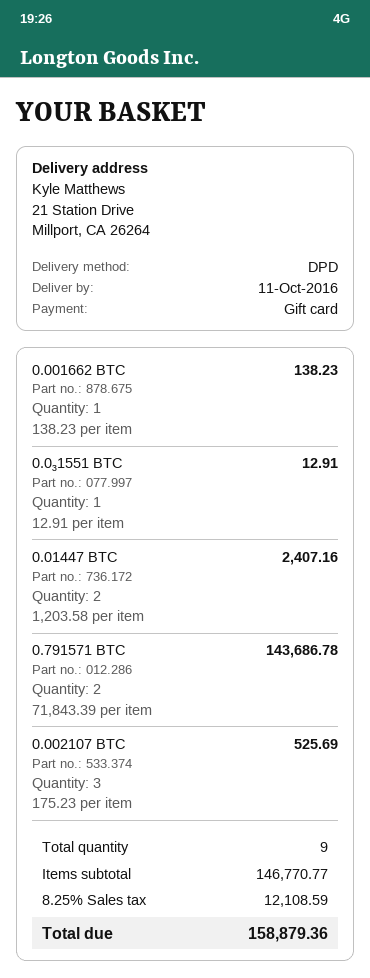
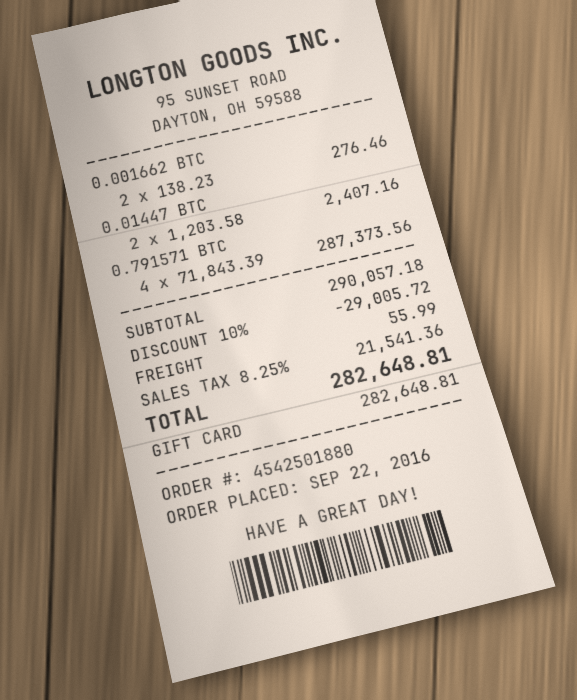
0.001662 BTC: 1 x 138.23 = 138.23 -> 2 x 138.23 = 276.46
0.0₃1551 BTC: 1 x 12.91 = 12.91 -> none
0.791571 BTC: 2 x 71843.39 = 143686.78 -> 4 x 71843.39 = 287373.56
0.002107 BTC: 3 x 175.23 = 525.69 -> none
subtotal: 146770.77 -> 290057.18
discount: none -> 10% = 29005.72
shipping: none -> 55.99
tax: 8.25% = 12108.59 -> 8.25% = 21541.36
total: 158879.36 -> 282648.81

